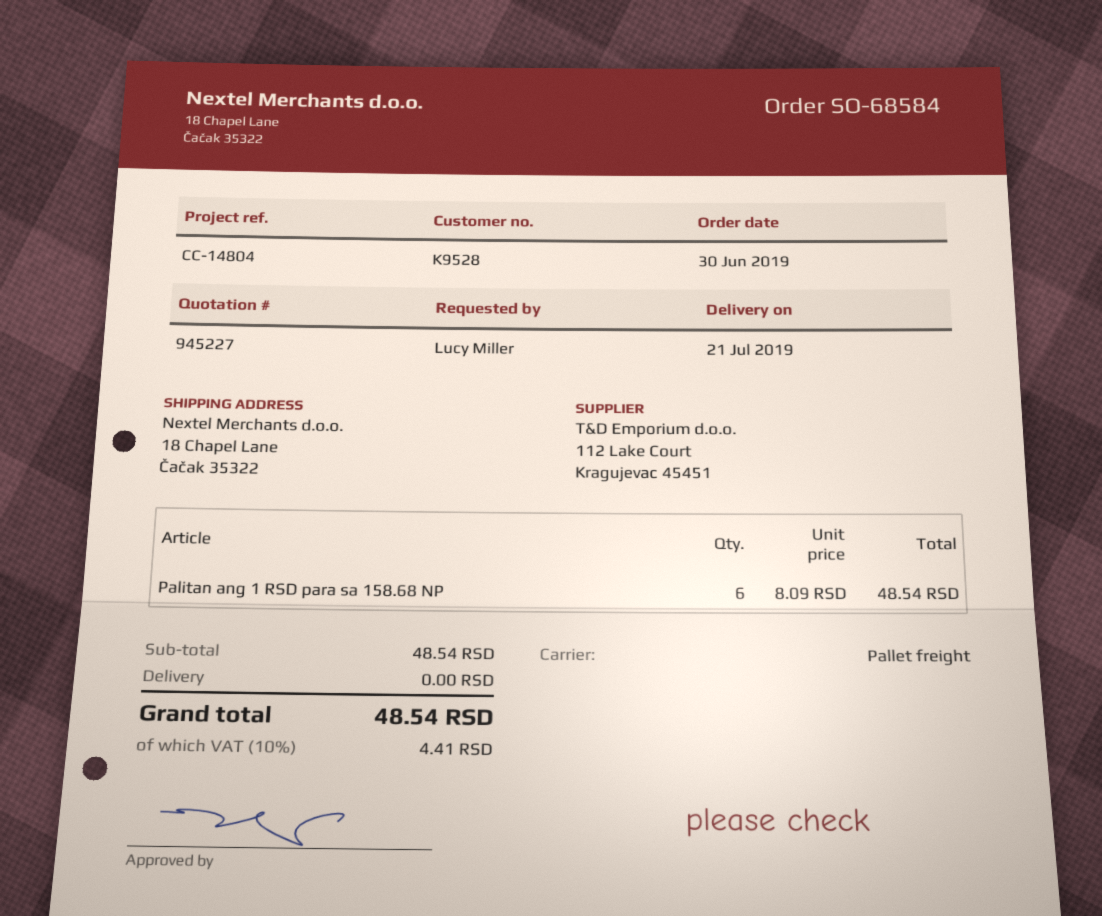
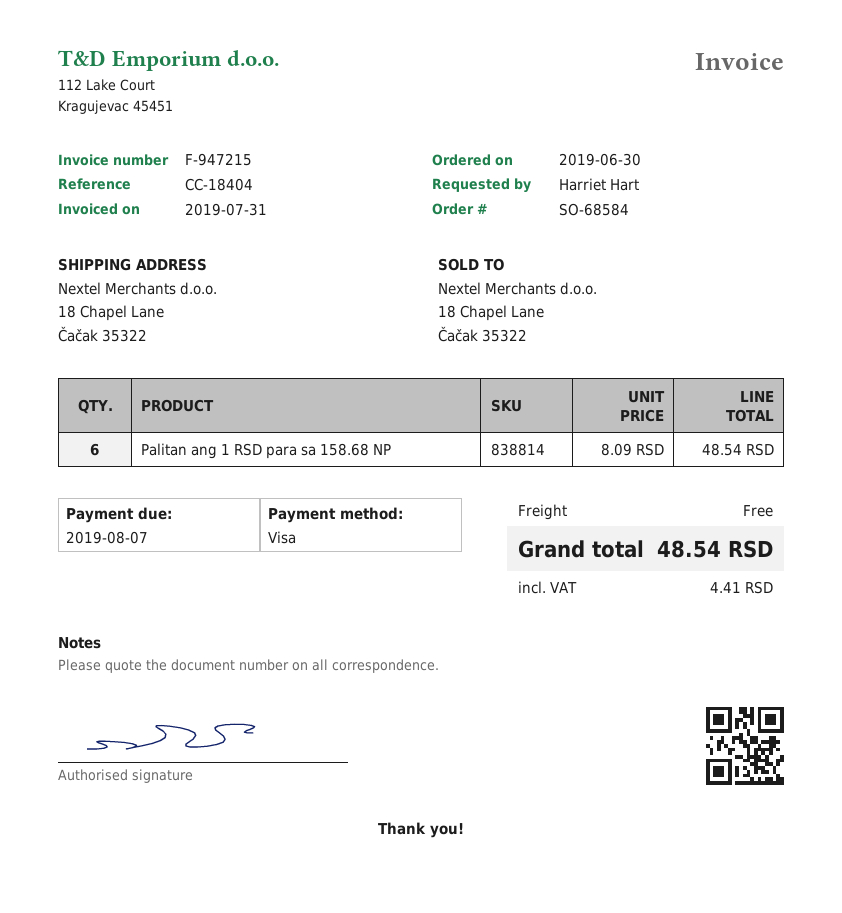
reference: CC-14804 -> CC-18404
ordered by: Lucy Miller -> Harriet Hart

